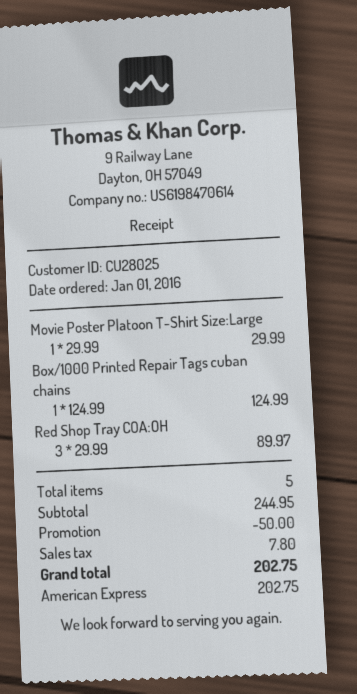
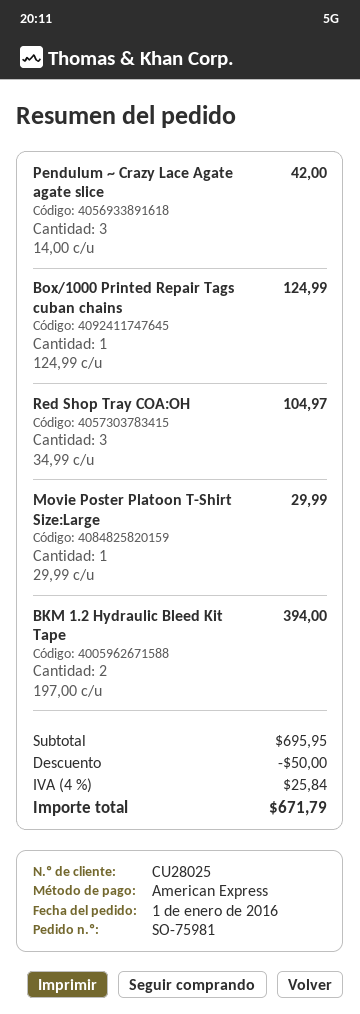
Red Shop Tray COA:OH: 3 x 29.99 = 89.97 -> 3 x 34.99 = 104.97
Pendulum ~ Crazy Lace Agate agate slice: none -> 3 x 14.00 = 42.00
BKM 1.2 Hydraulic Bleed Kit Tape: none -> 2 x 197.00 = 394.00
subtotal: 244.95 -> 695.95
tax: 7.80 -> 25.84
total: 202.75 -> 671.79

